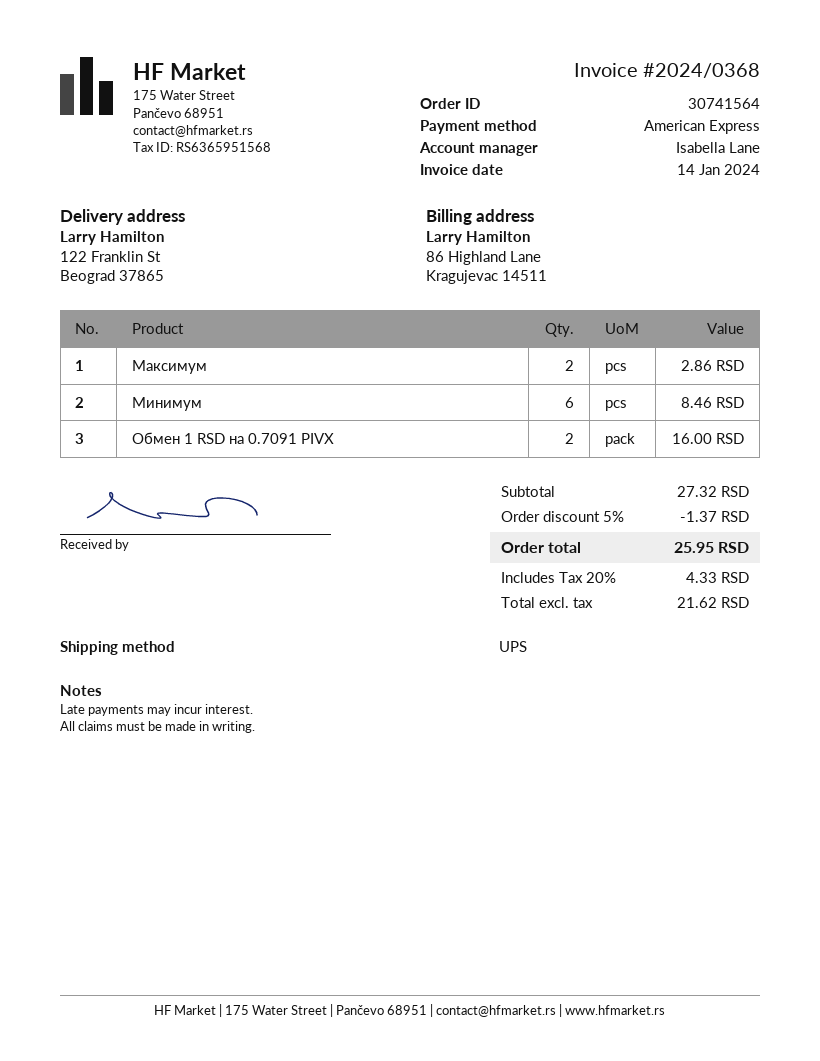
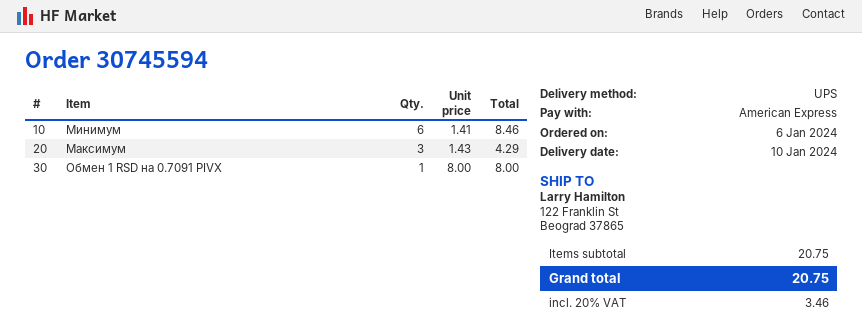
order number: 30741564 -> 30745594
Максимум: 2 for 2.86 -> 3 for 4.29
Обмен 1 RSD на 0.7091 PIVX: 2 for 16.00 -> 1 for 8.00
subtotal: 27.32 -> 20.75
discount: 5% = 1.37 -> none
tax: 20% = 4.33 -> 20% = 3.46
total: 25.95 -> 20.75

